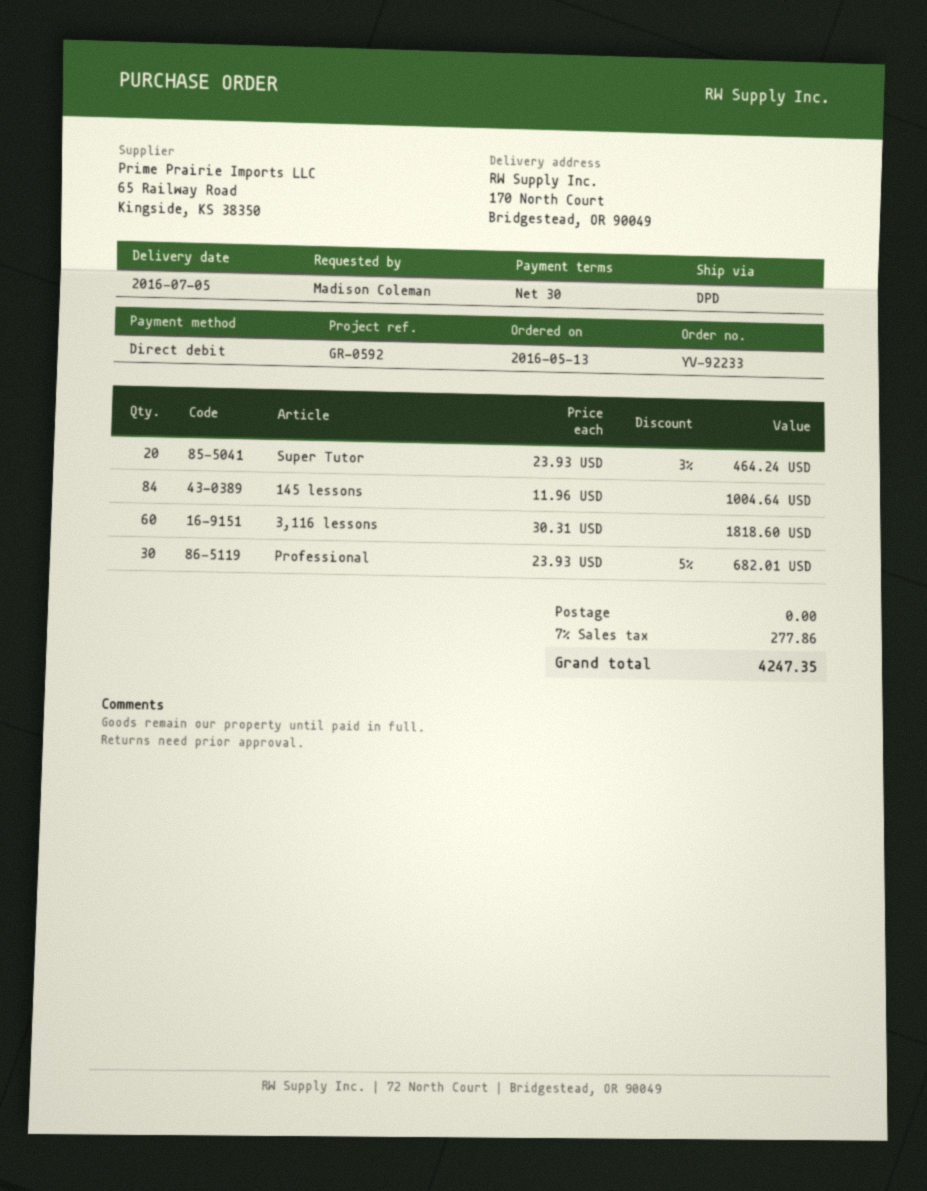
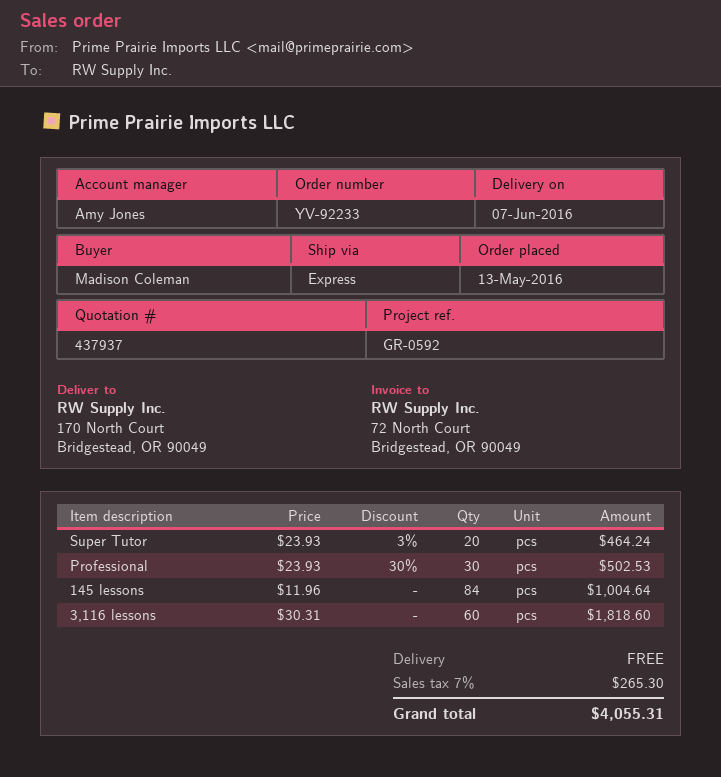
delivery date: 2016-07-05 -> 2016-06-07
shipping method: DPD -> express
Professional: 30 x 23.93 - 5% = 682.01 -> 30 x 23.93 - 30% = 502.53
tax: 7% = 277.86 -> 7% = 265.30
total: 4247.35 -> 4055.31

